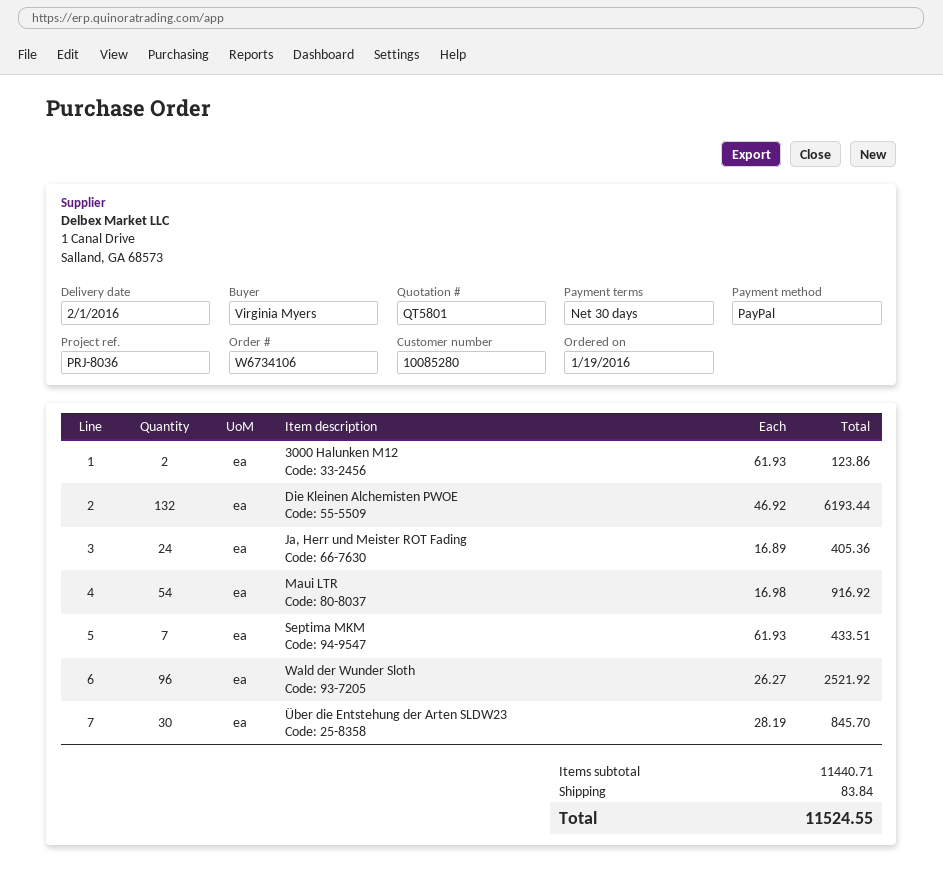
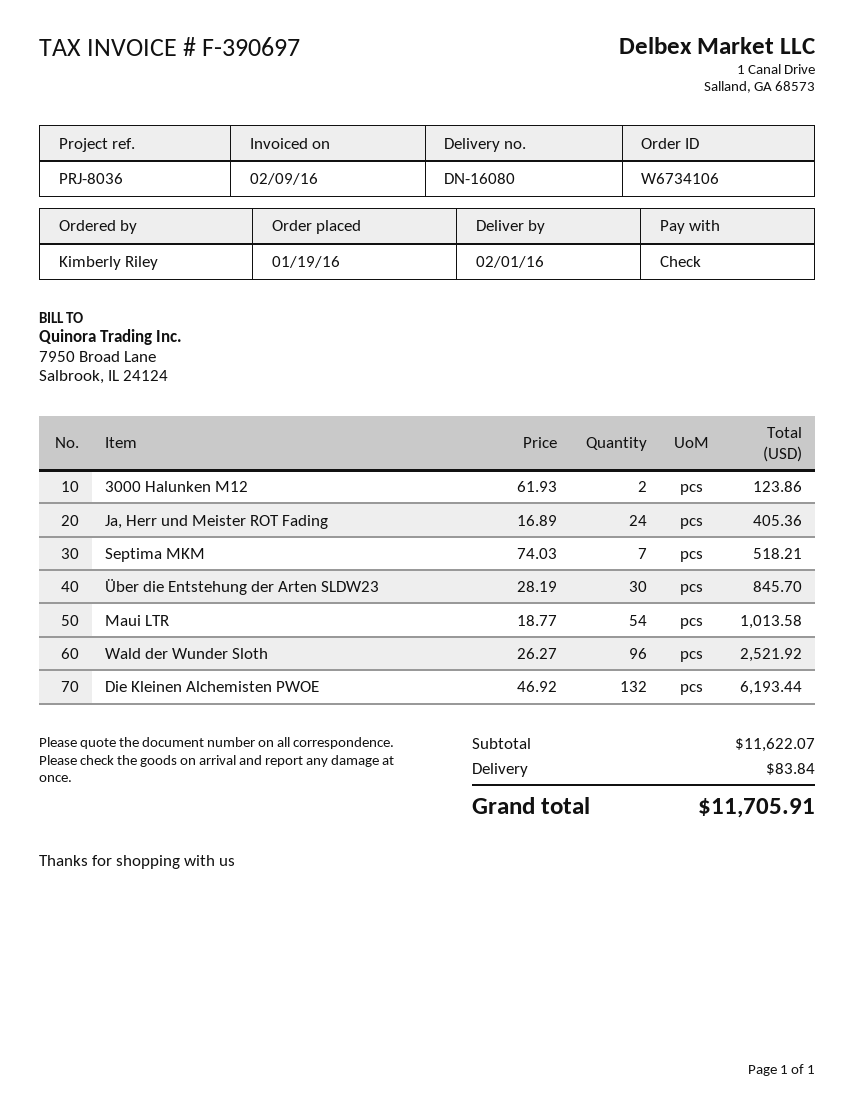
ordered by: Virginia Myers -> Kimberly Riley
payment method: PayPal -> cheque
Maui LTR: 54 x 16.98 = 916.92 -> 54 x 18.77 = 1013.58
Septima MKM: 7 x 61.93 = 433.51 -> 7 x 74.03 = 518.21
subtotal: 11440.71 -> 11622.07
total: 11524.55 -> 11705.91

